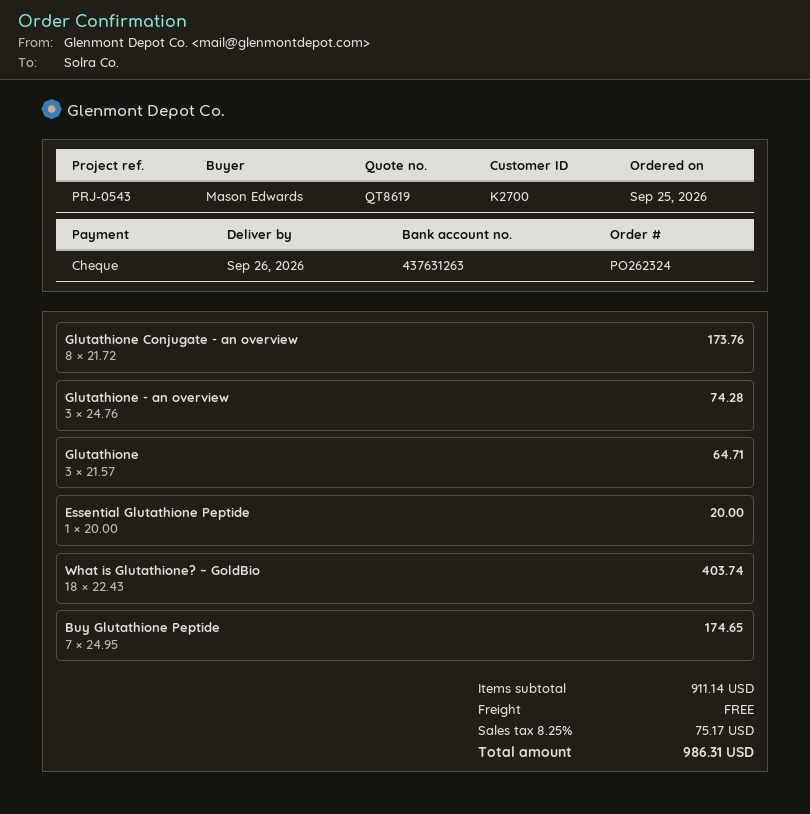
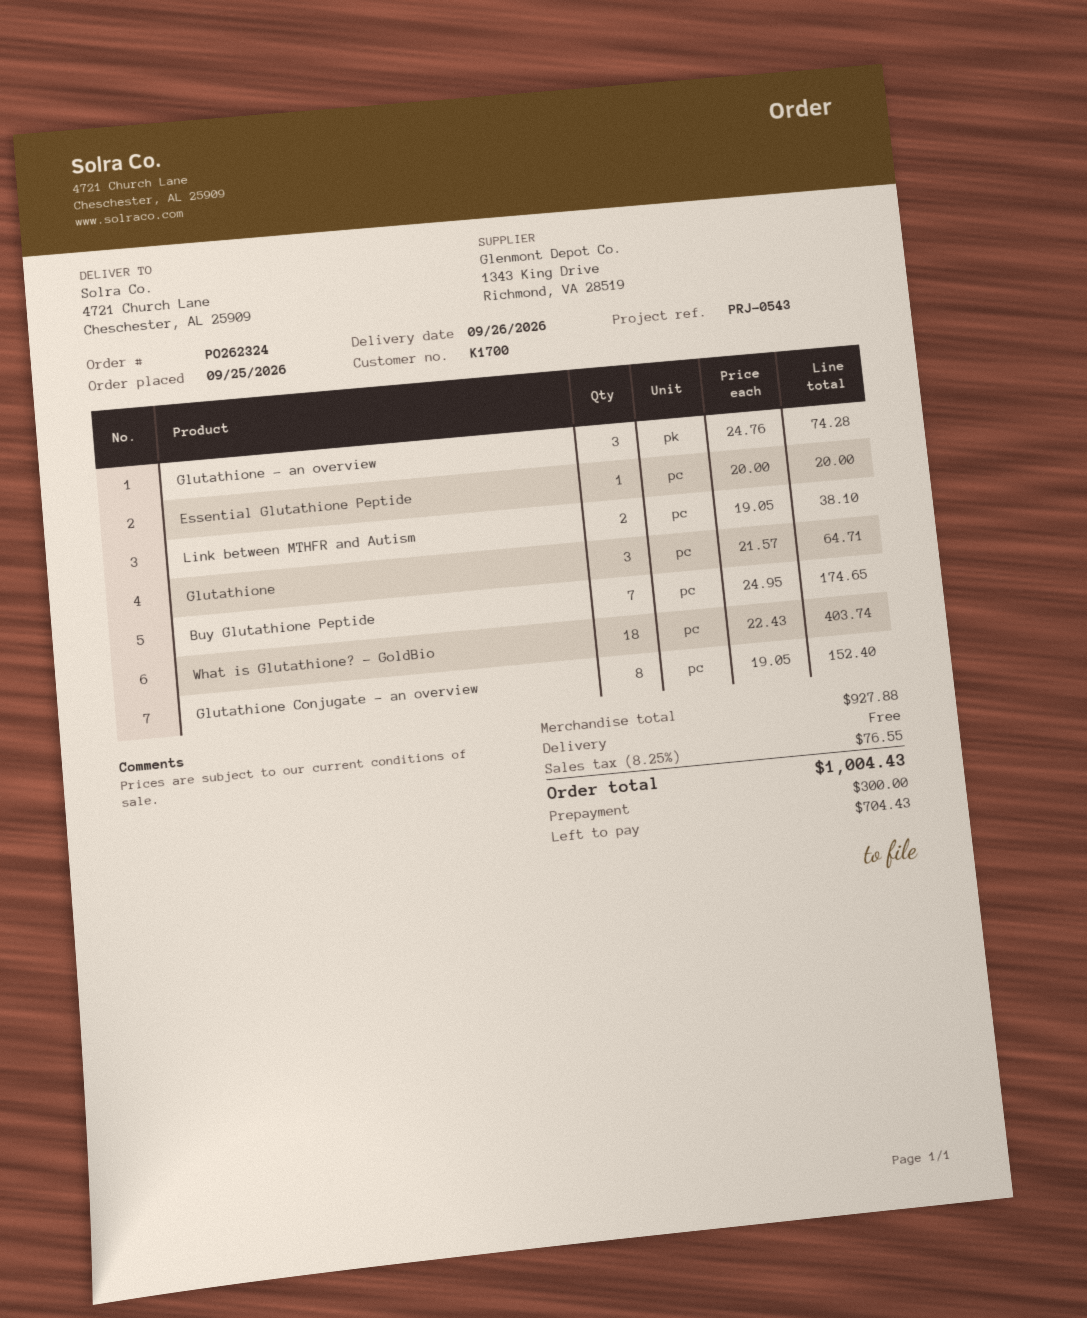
customer number: K2700 -> K1700
Glutathione Conjugate - an overview: 8 x 21.72 = 173.76 -> 8 x 19.05 = 152.40
Link between MTHFR and Autism: none -> 2 x 19.05 = 38.10
subtotal: 911.14 -> 927.88
tax: 8.25% = 75.17 -> 8.25% = 76.55
total: 986.31 -> 1004.43

